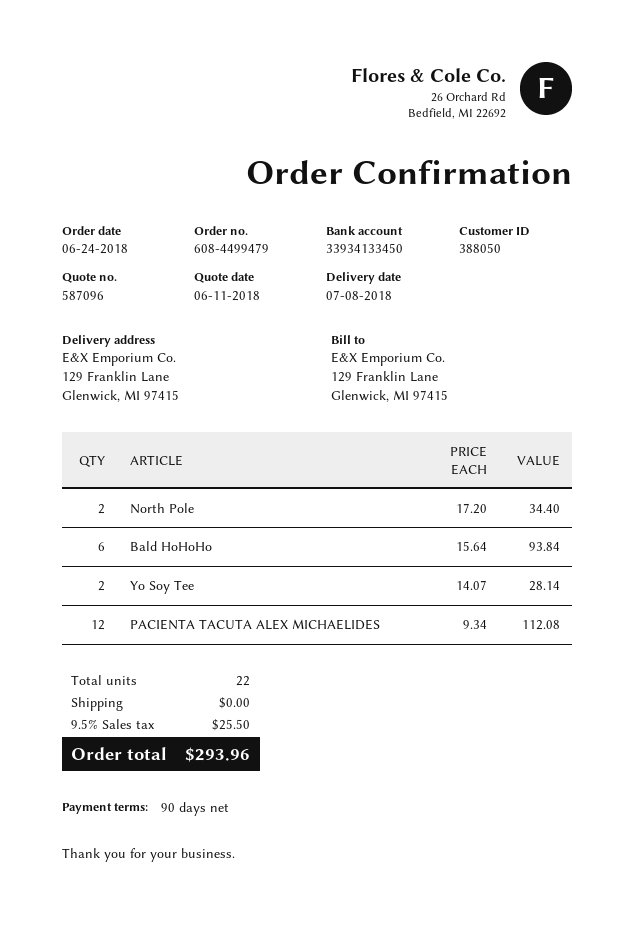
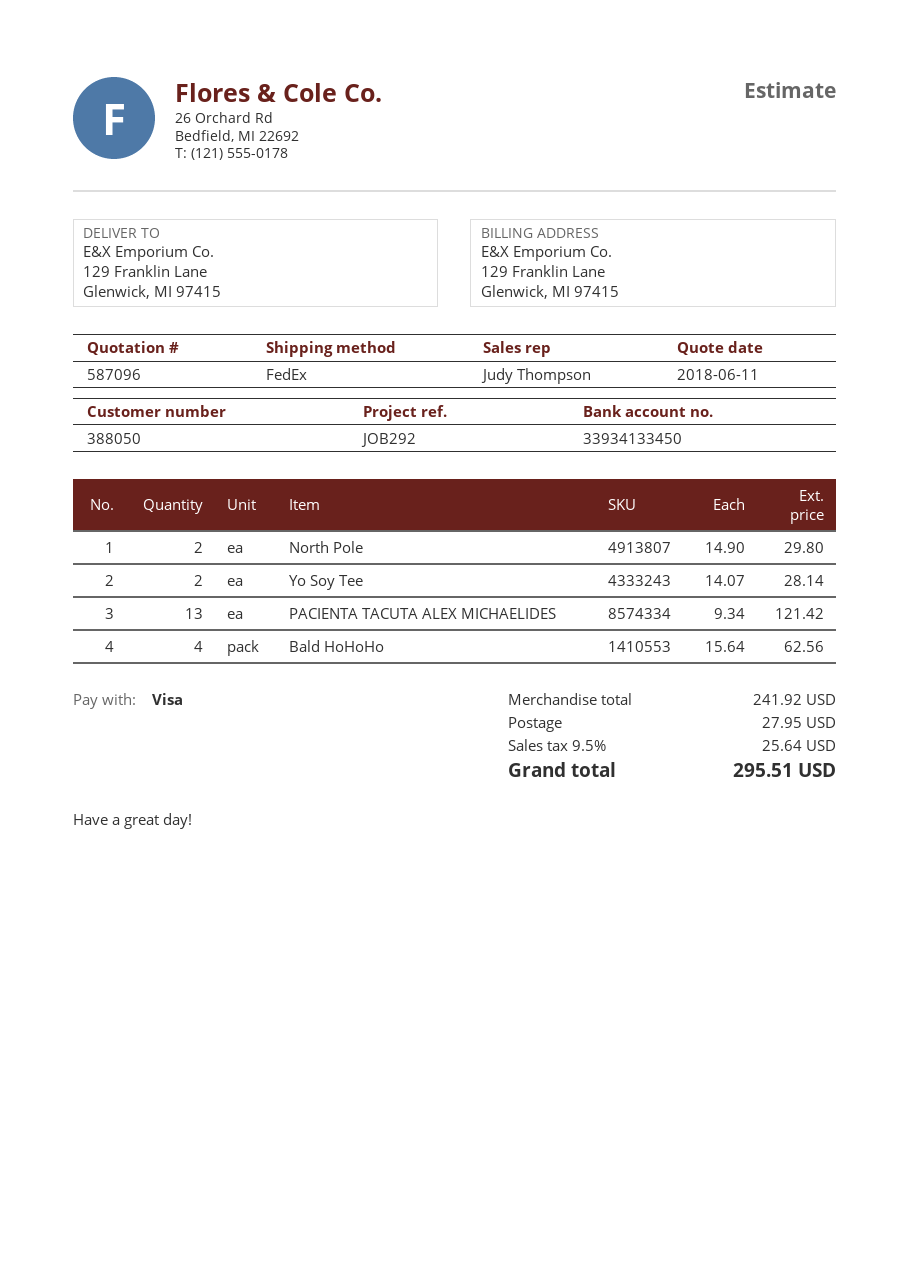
North Pole: 2 x 17.20 = 34.40 -> 2 x 14.90 = 29.80
Bald HoHoHo: 6 x 15.64 = 93.84 -> 4 x 15.64 = 62.56
PACIENTA TACUTA ALEX MICHAELIDES: 12 x 9.34 = 112.08 -> 13 x 9.34 = 121.42
shipping: 0.00 -> 27.95
tax: 9.5% = 25.50 -> 9.5% = 25.64
total: 293.96 -> 295.51

